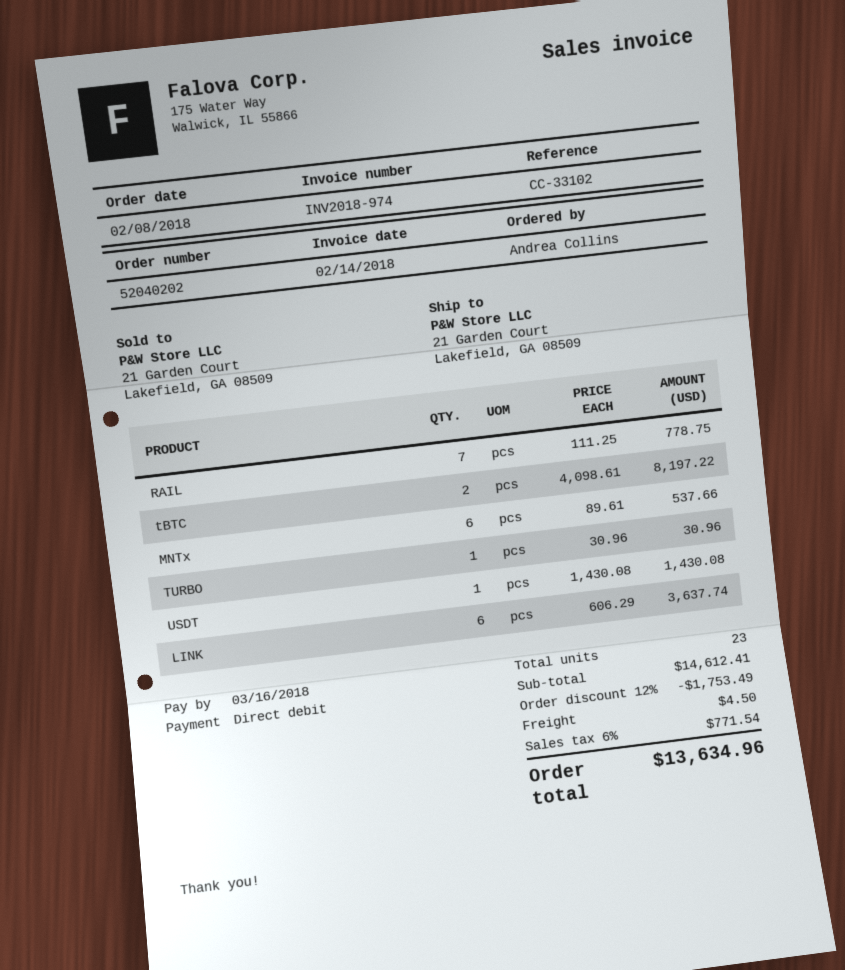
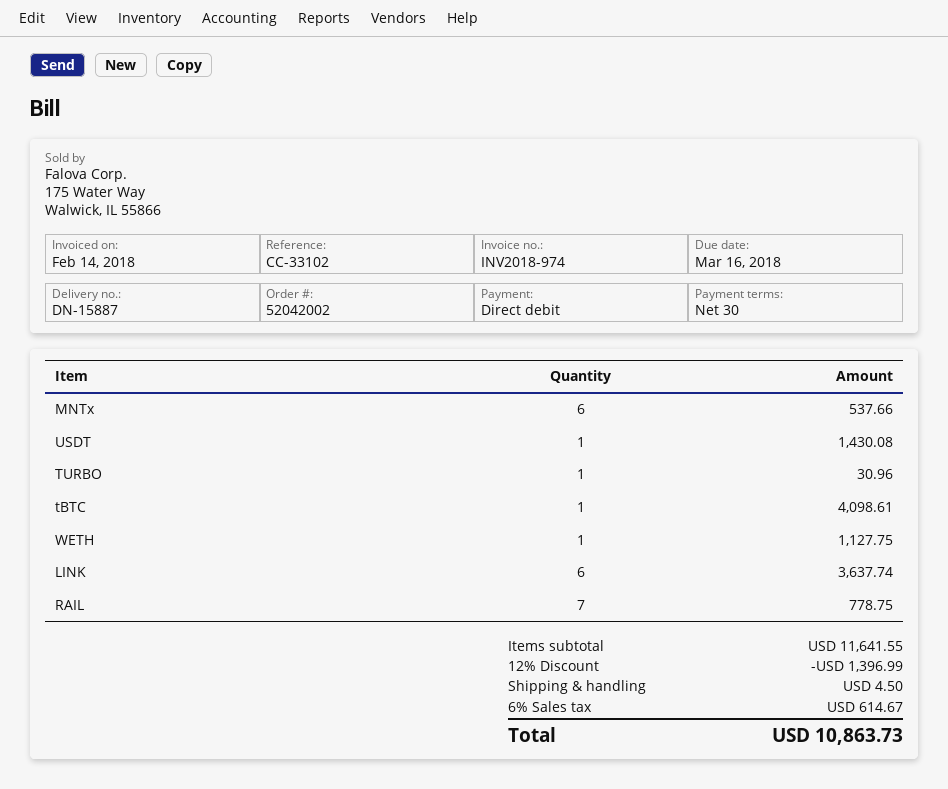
order number: 52040202 -> 52042002
tBTC: 2 for 8197.22 -> 1 for 4098.61
WETH: none -> 1 for 1127.75
subtotal: 14612.41 -> 11641.55
discount: 12% = 1753.49 -> 12% = 1396.99
tax: 6% = 771.54 -> 6% = 614.67
total: 13634.96 -> 10863.73

